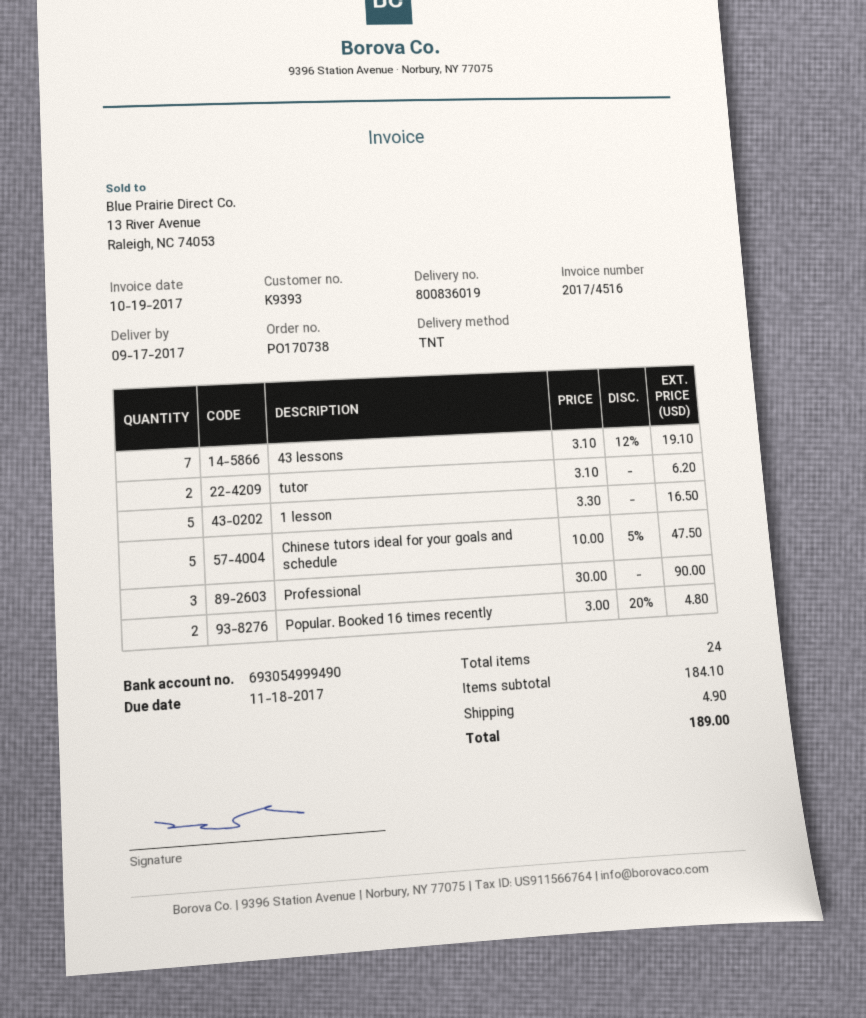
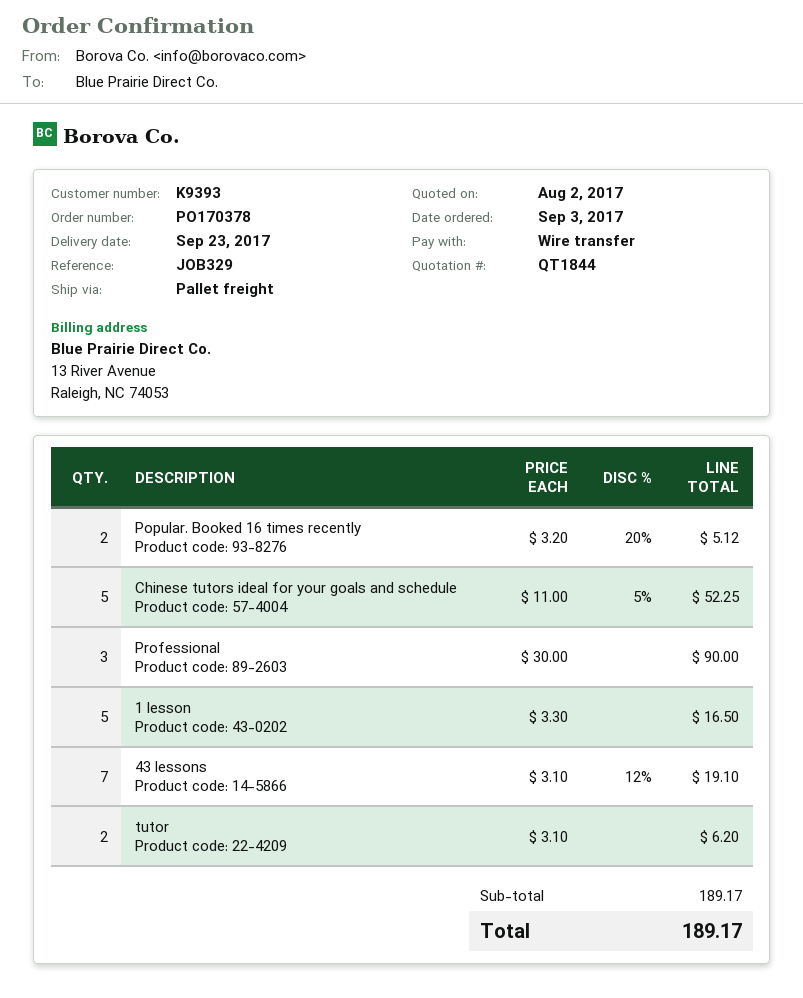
order number: PO170738 -> PO170378
delivery date: 2017-09-17 -> 2017-09-23
shipping method: TNT -> pallet freight
Chinese tutors ideal for your goals and schedule: 5 x 10.00 - 5% = 47.50 -> 5 x 11.00 - 5% = 52.25
Popular. Booked 16 times recently: 2 x 3.00 - 20% = 4.80 -> 2 x 3.20 - 20% = 5.12
subtotal: 184.10 -> 189.17
shipping: 4.90 -> none
total: 189.00 -> 189.17

